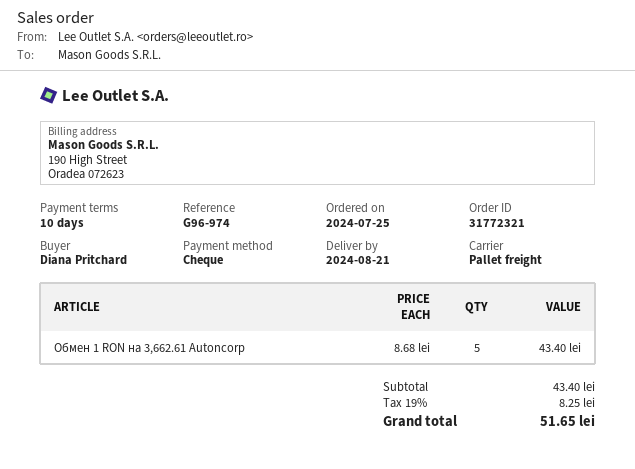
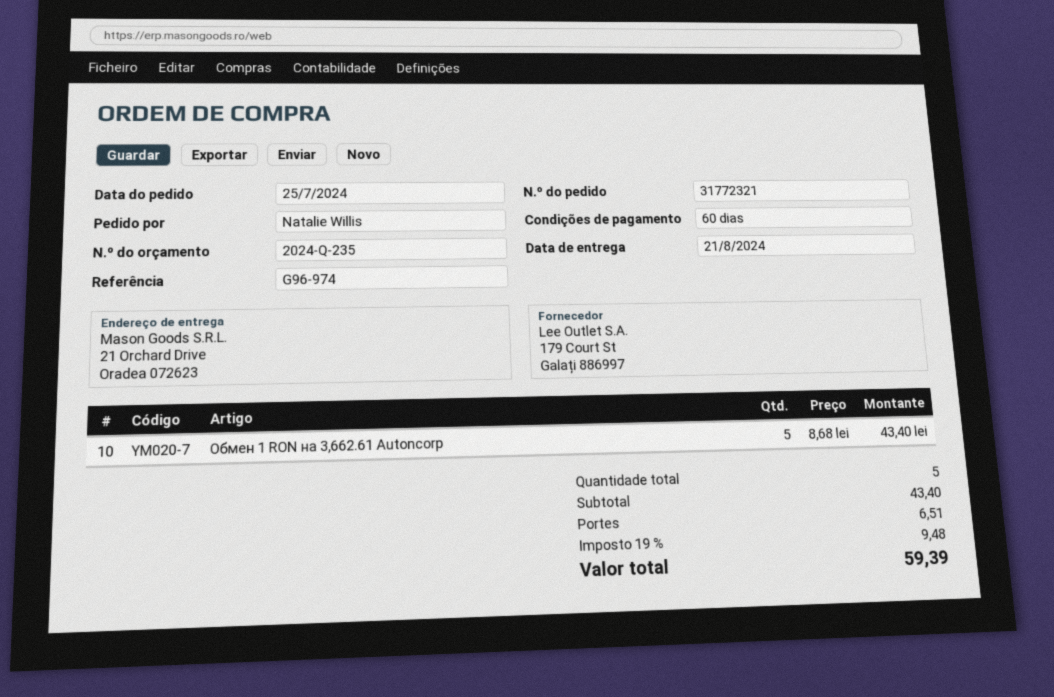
payment terms: 10 days -> 60 days
ordered by: Diana Pritchard -> Natalie Willis
shipping: none -> 6.51
tax: 19% = 8.25 -> 19% = 9.48
total: 51.65 -> 59.39

